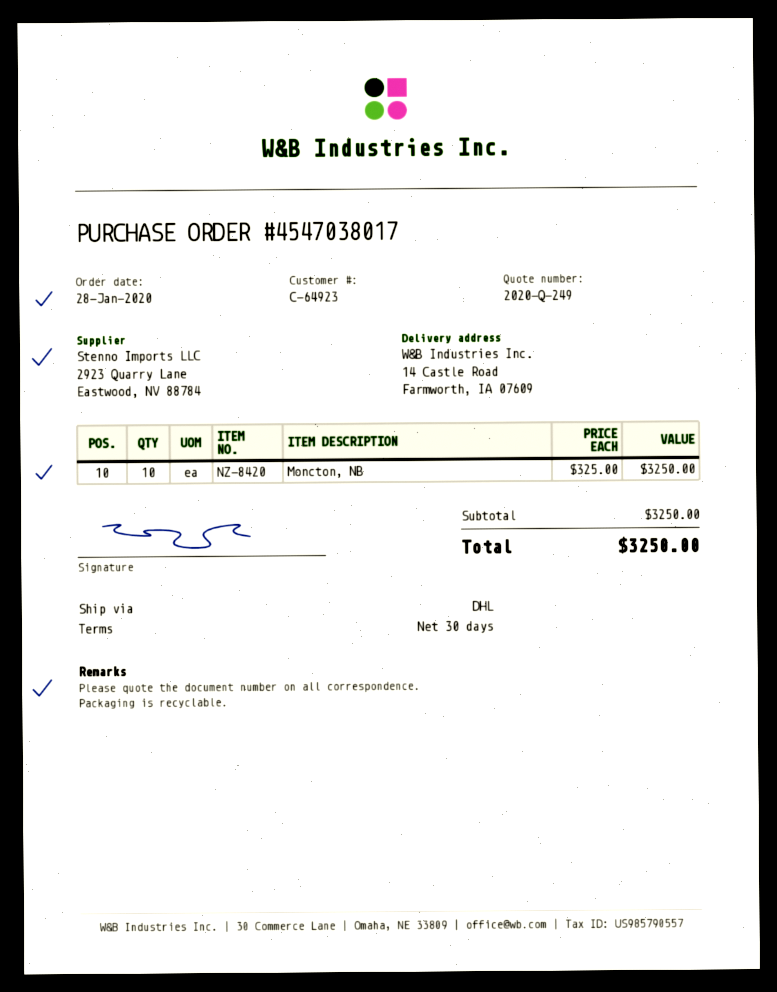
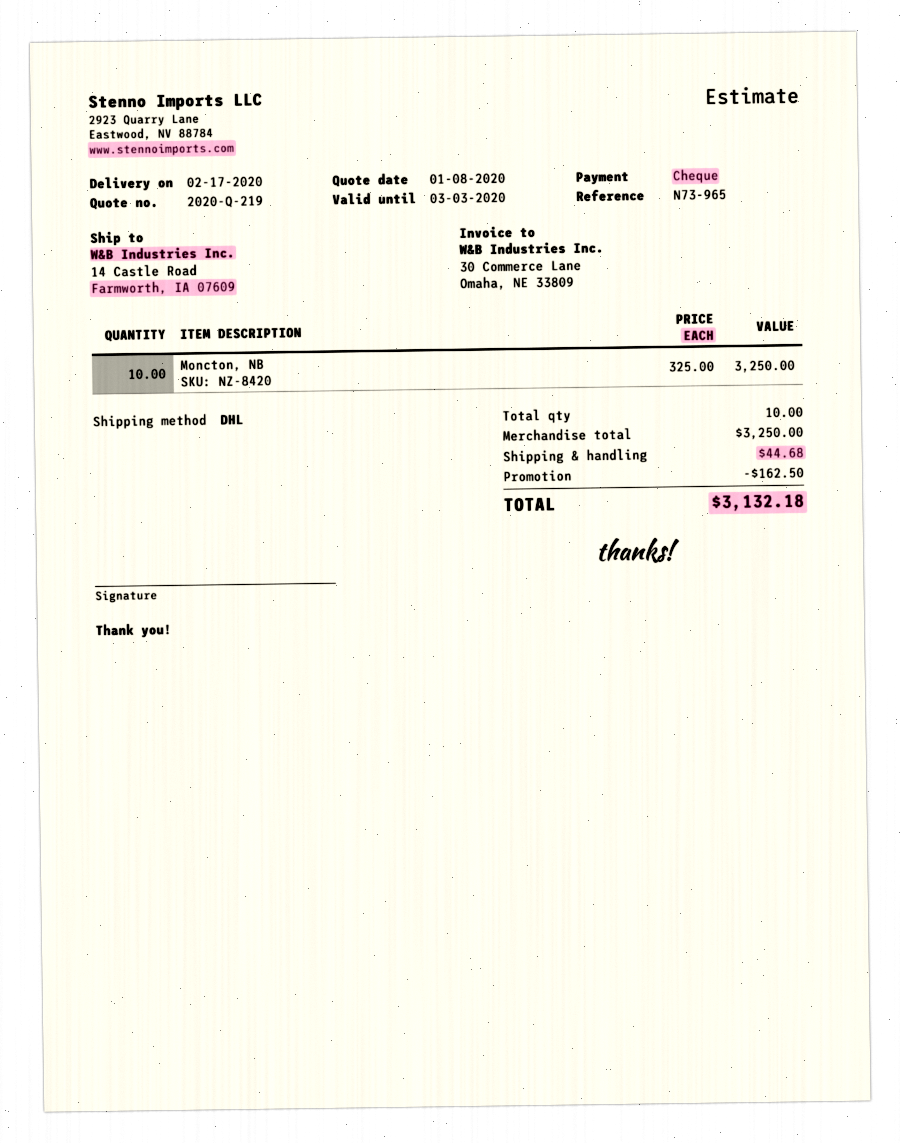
quote number: 2020-Q-249 -> 2020-Q-219
discount: none -> 162.50
shipping: none -> 44.68
total: 3250.00 -> 3132.18

